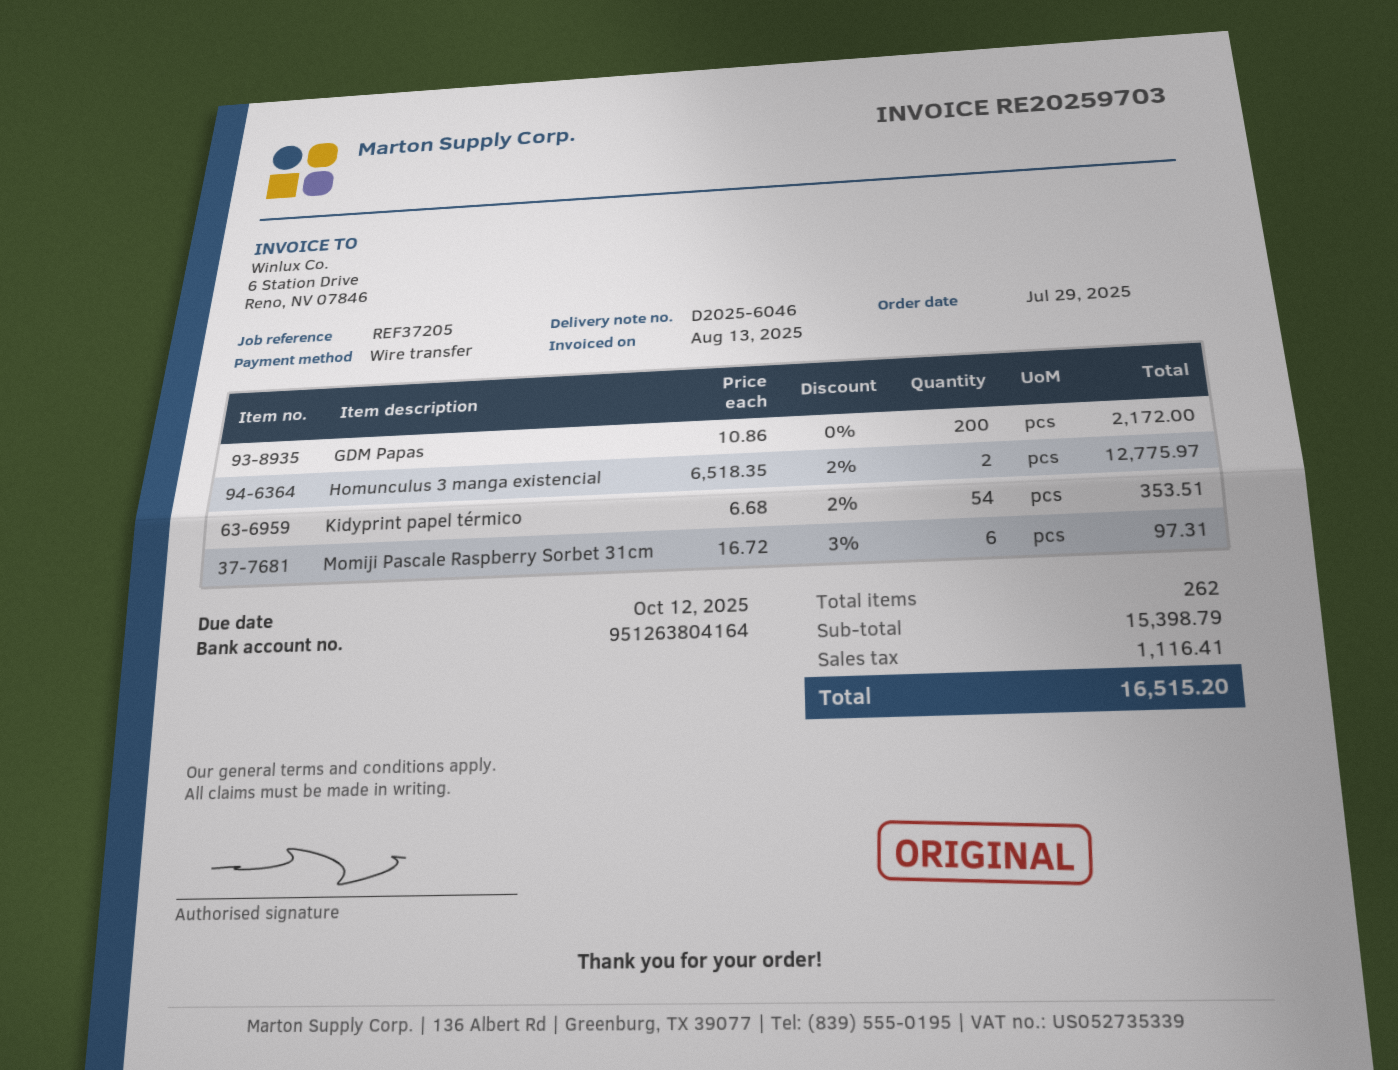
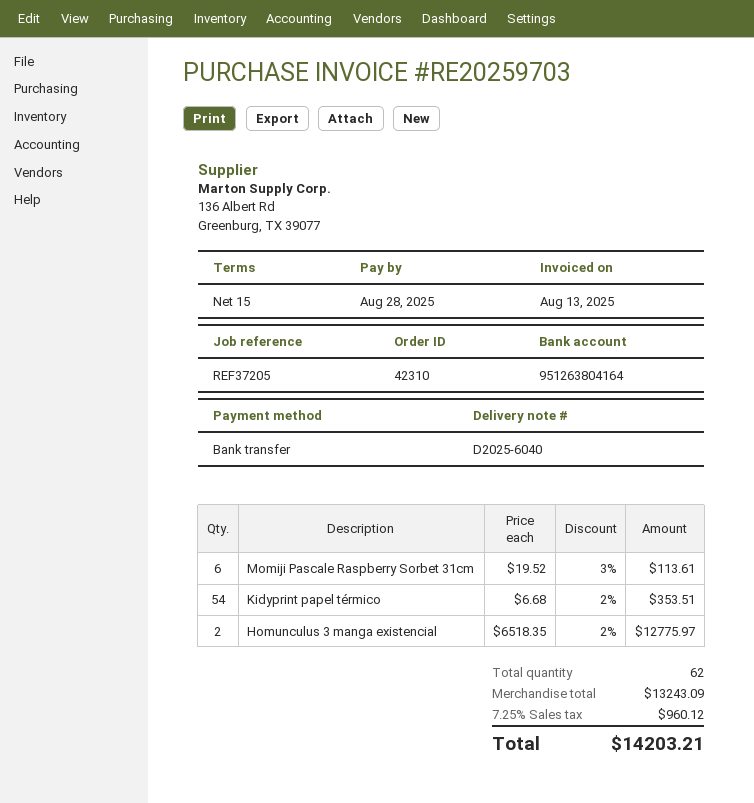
delivery note number: D2025-6046 -> D2025-6040
due date: 2025-10-12 -> 2025-08-28
GDM Papas: 200 x 10.86 = 2172.00 -> none
Momiji Pascale Raspberry Sorbet 31cm: 6 x 16.72 - 3% = 97.31 -> 6 x 19.52 - 3% = 113.61
total quantity: 262 -> 62
subtotal: 15398.79 -> 13243.09
tax: 1116.41 -> 960.12
total: 16515.20 -> 14203.21

